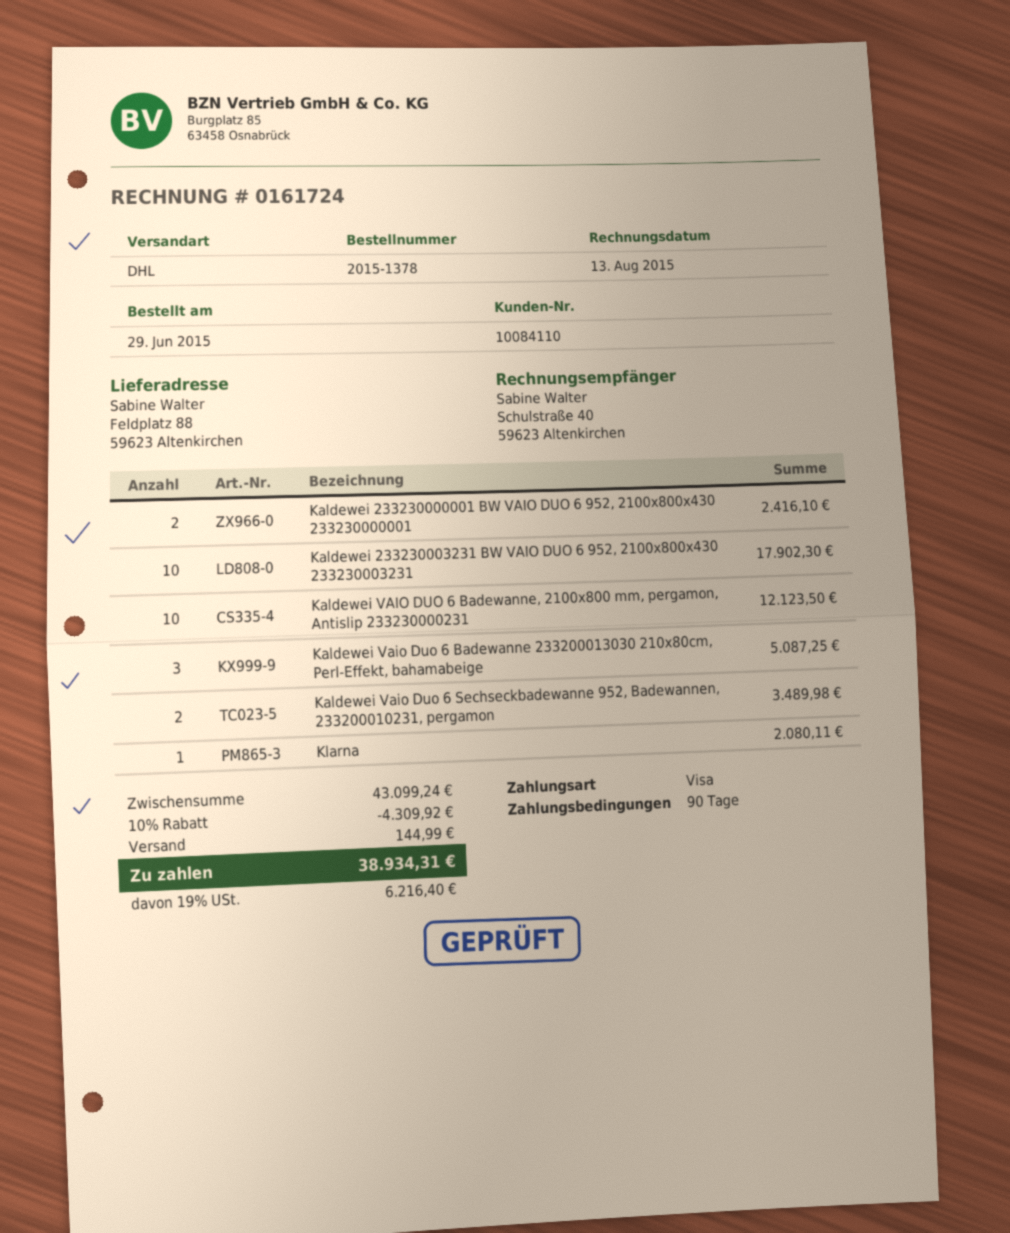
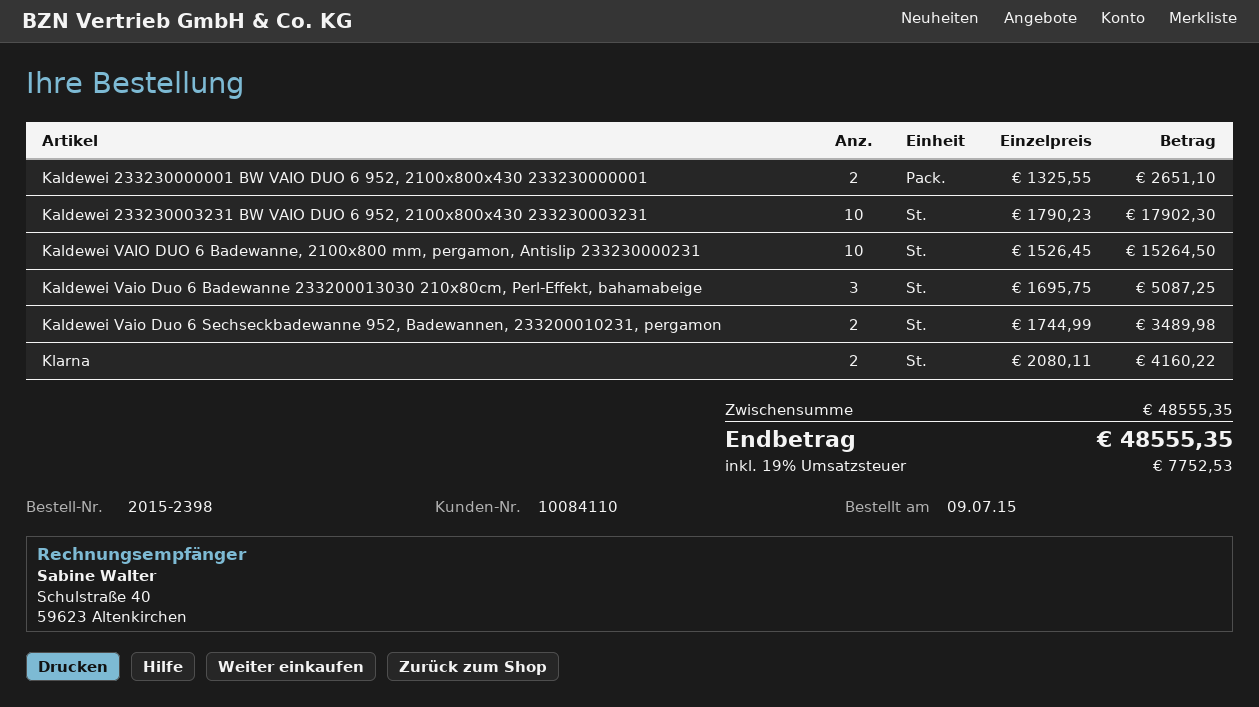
order number: 2015-1378 -> 2015-2398
order date: 2015-06-29 -> 2015-07-09
Kaldewei 233230000001 BW VAIO DUO 6 952, 2100x800x430 233230000001: 2 for 2416.10 -> 2 for 2651.10
Kaldewei VAIO DUO 6 Badewanne, 2100x800 mm, pergamon, Antislip 233230000231: 10 for 12123.50 -> 10 for 15264.50
Klarna: 1 for 2080.11 -> 2 for 4160.22
subtotal: 43099.24 -> 48555.35
discount: 10% = 4309.92 -> none
shipping: 144.99 -> none
tax: 19% = 6216.40 -> 19% = 7752.53
total: 38934.31 -> 48555.35

